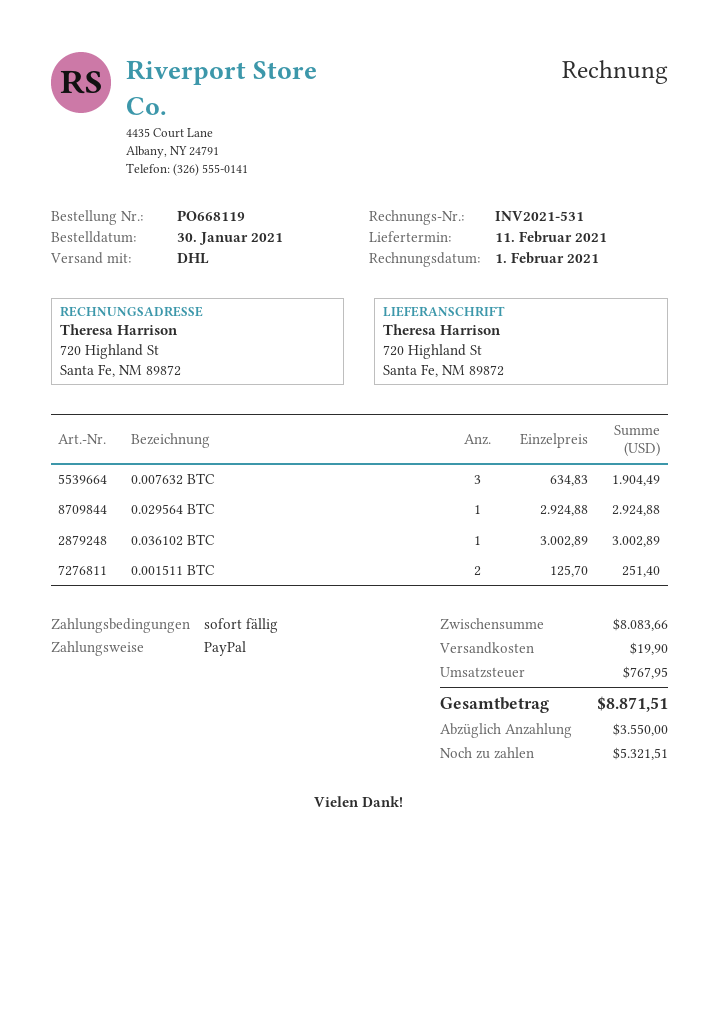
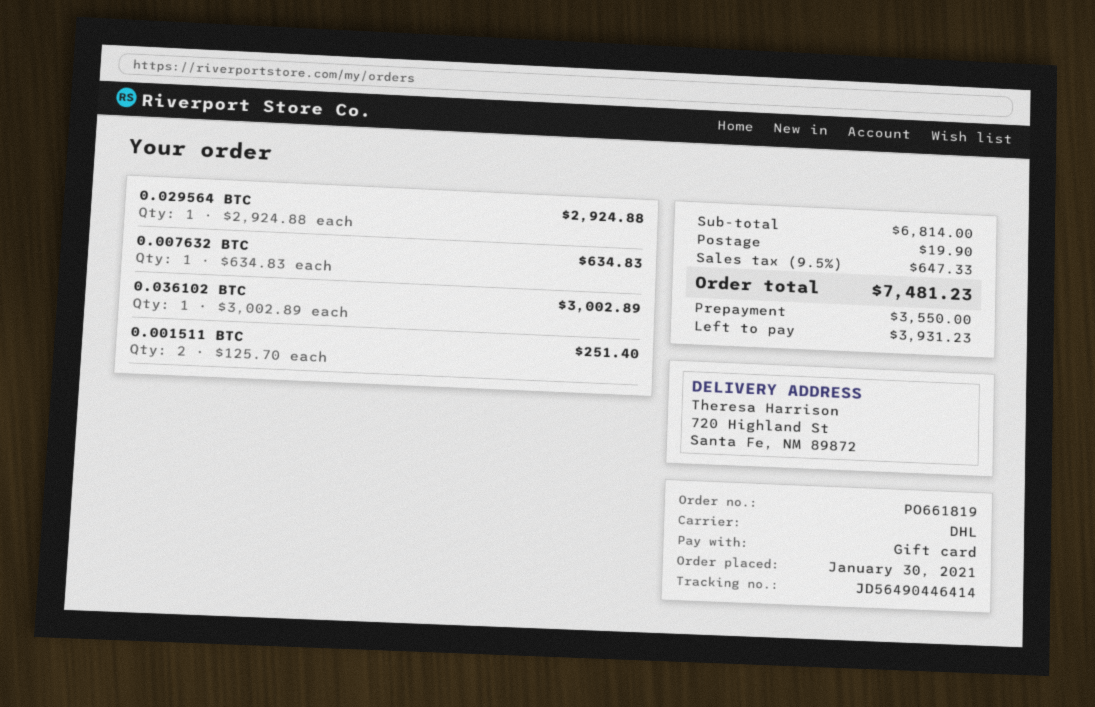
order number: PO668119 -> PO661819
payment method: PayPal -> gift card
0.007632 BTC: 3 x 634.83 = 1904.49 -> 1 x 634.83 = 634.83
subtotal: 8083.66 -> 6814.00
tax: 767.95 -> 647.33
total: 8871.51 -> 7481.23
balance: 5321.51 -> 3931.23

